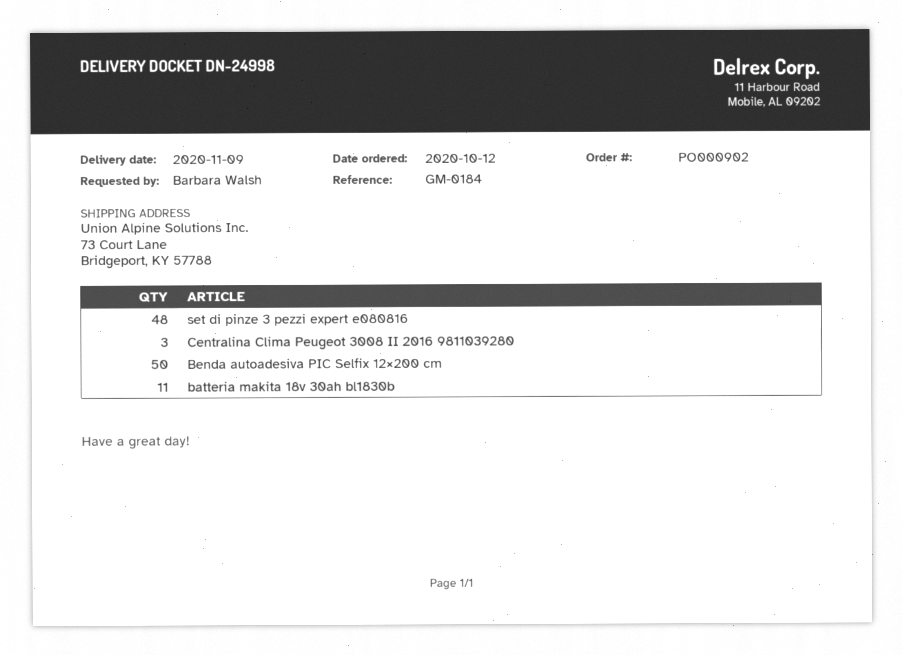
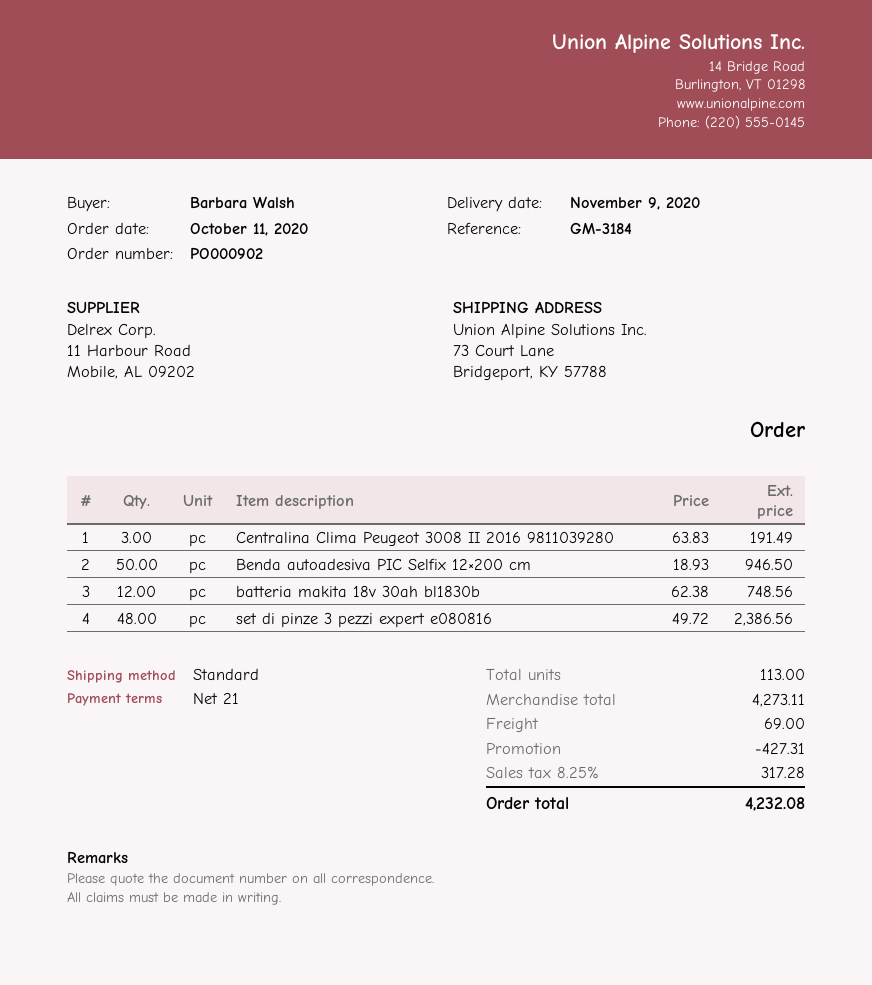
order date: 2020-10-12 -> 2020-10-11
reference: GM-0184 -> GM-3184
batteria makita 18v 30ah bl1830b: 11 -> 12

